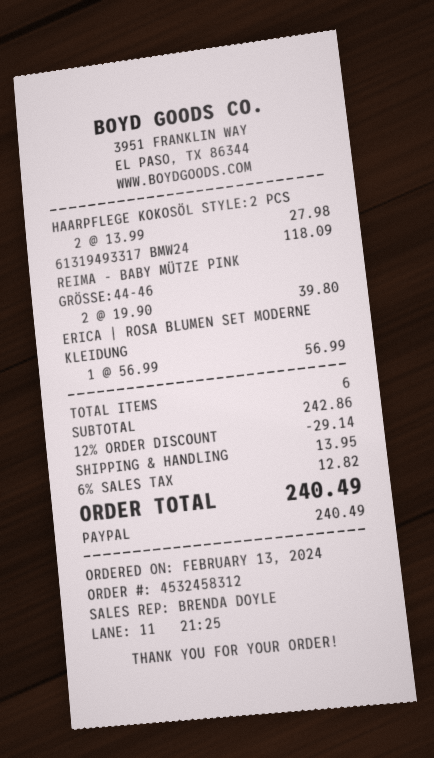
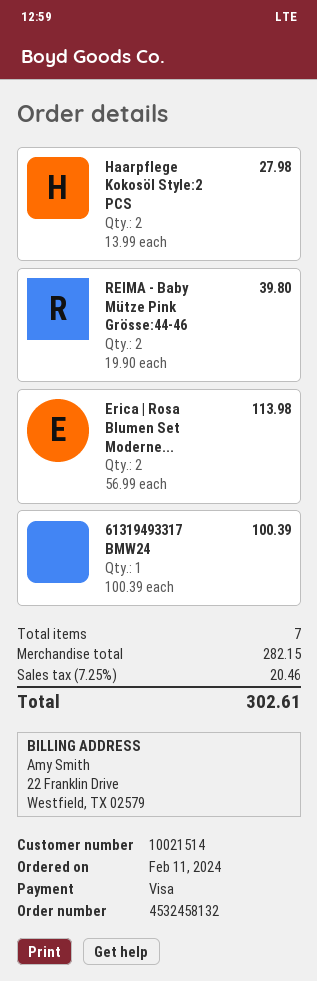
order number: 4532458312 -> 4532458132
order date: 2024-02-13 -> 2024-02-11
payment method: PayPal -> Visa
61319493317 BMW24: 1 x 118.09 = 118.09 -> 1 x 100.39 = 100.39
ERICA | ROSA BLUMEN SET MODERNE KLEIDUNG: 1 x 56.99 = 56.99 -> 2 x 56.99 = 113.98
total quantity: 6 -> 7
subtotal: 242.86 -> 282.15
discount: 12% = 29.14 -> none
shipping: 13.95 -> none
tax: 6% = 12.82 -> 7.25% = 20.46
total: 240.49 -> 302.61

